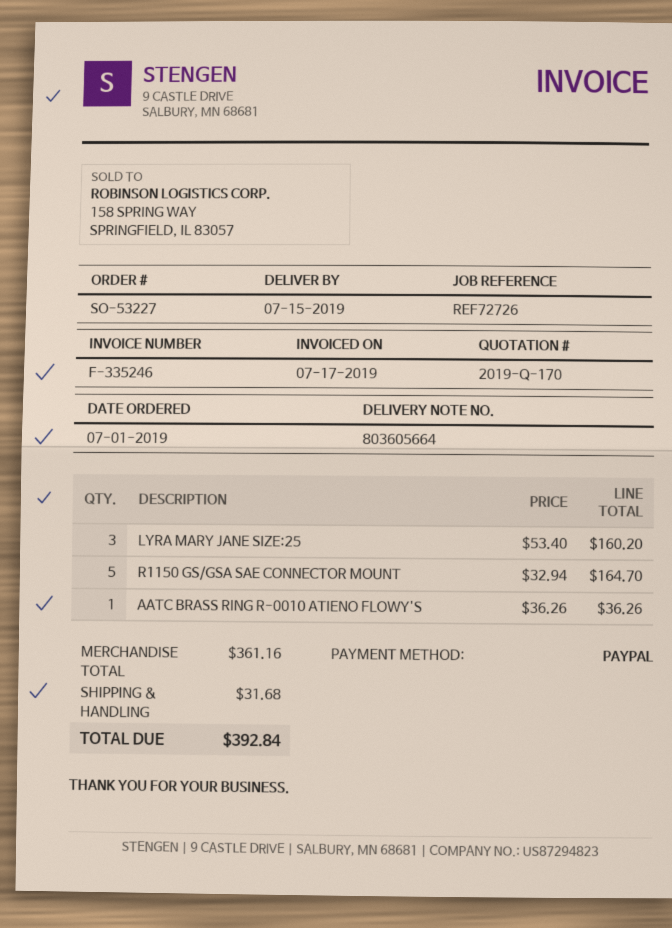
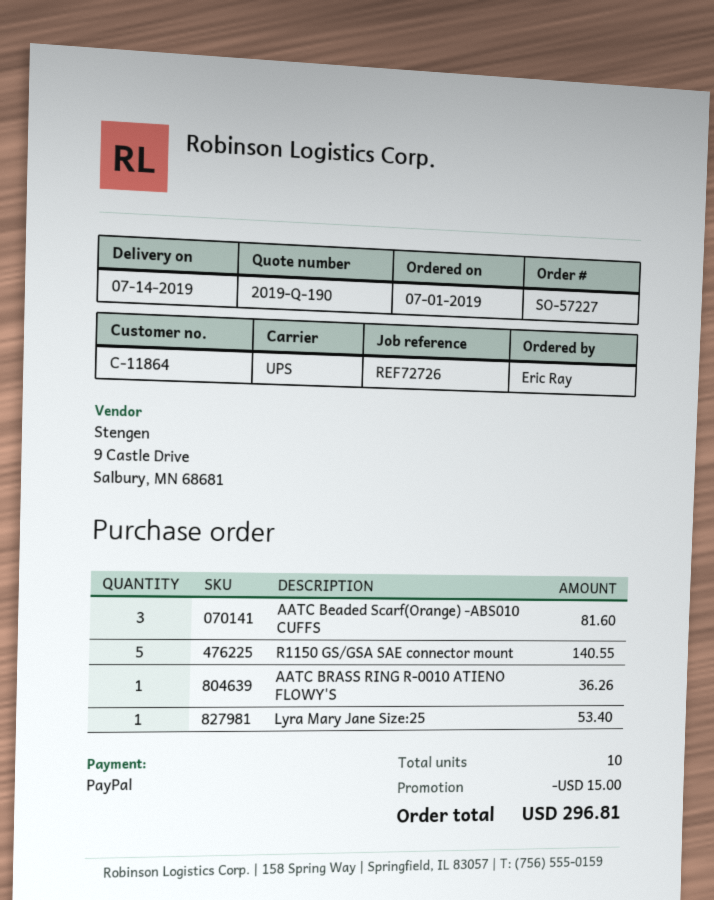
quote number: 2019-Q-170 -> 2019-Q-190
order number: SO-53227 -> SO-57227
delivery date: 2019-07-15 -> 2019-07-14
LYRA MARY JANE SIZE:25: 3 for 160.20 -> 1 for 53.40
R1150 GS/GSA SAE CONNECTOR MOUNT: 5 for 164.70 -> 5 for 140.55
AATC Beaded Scarf(Orange) -ABS010 CUFFS: none -> 3 for 81.60
discount: none -> 15.00
shipping: 31.68 -> none
total: 392.84 -> 296.81

